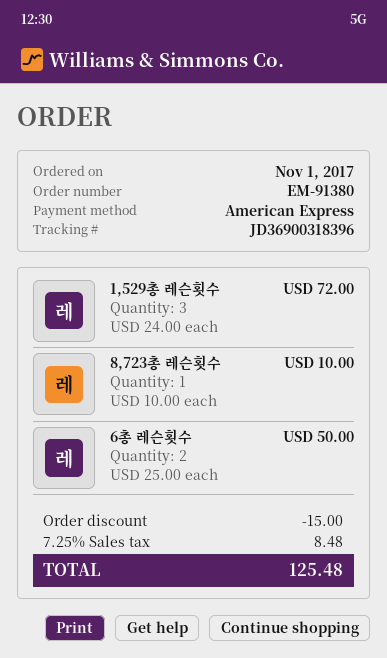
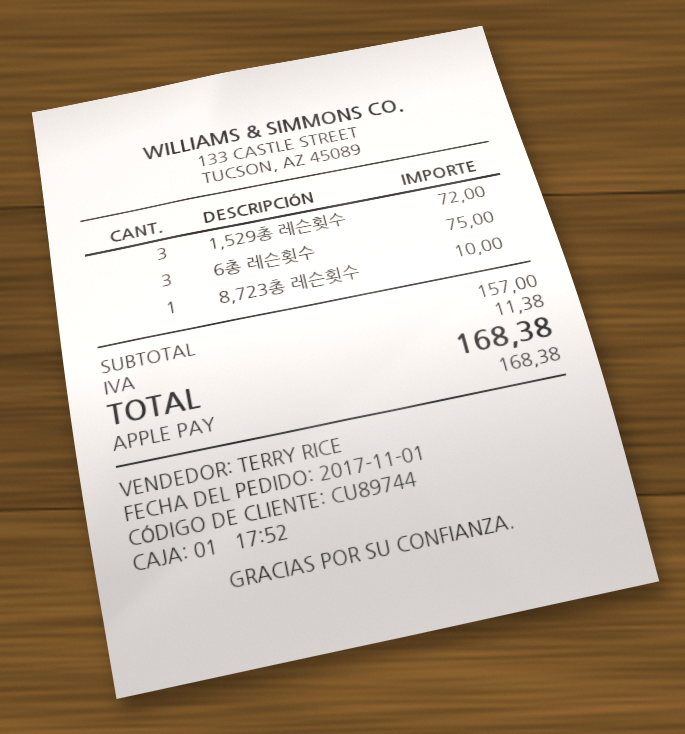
payment method: American Express -> Apple Pay
6총 레슨횟수: 2 for 50.00 -> 3 for 75.00
discount: 15.00 -> none
tax: 8.48 -> 11.38
total: 125.48 -> 168.38

